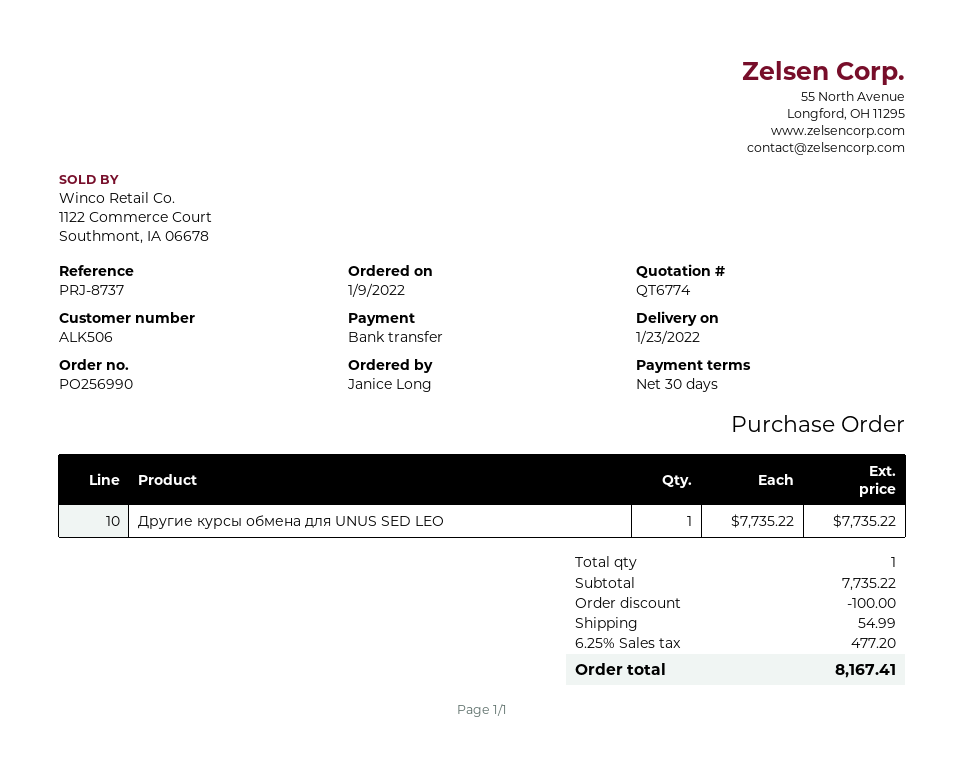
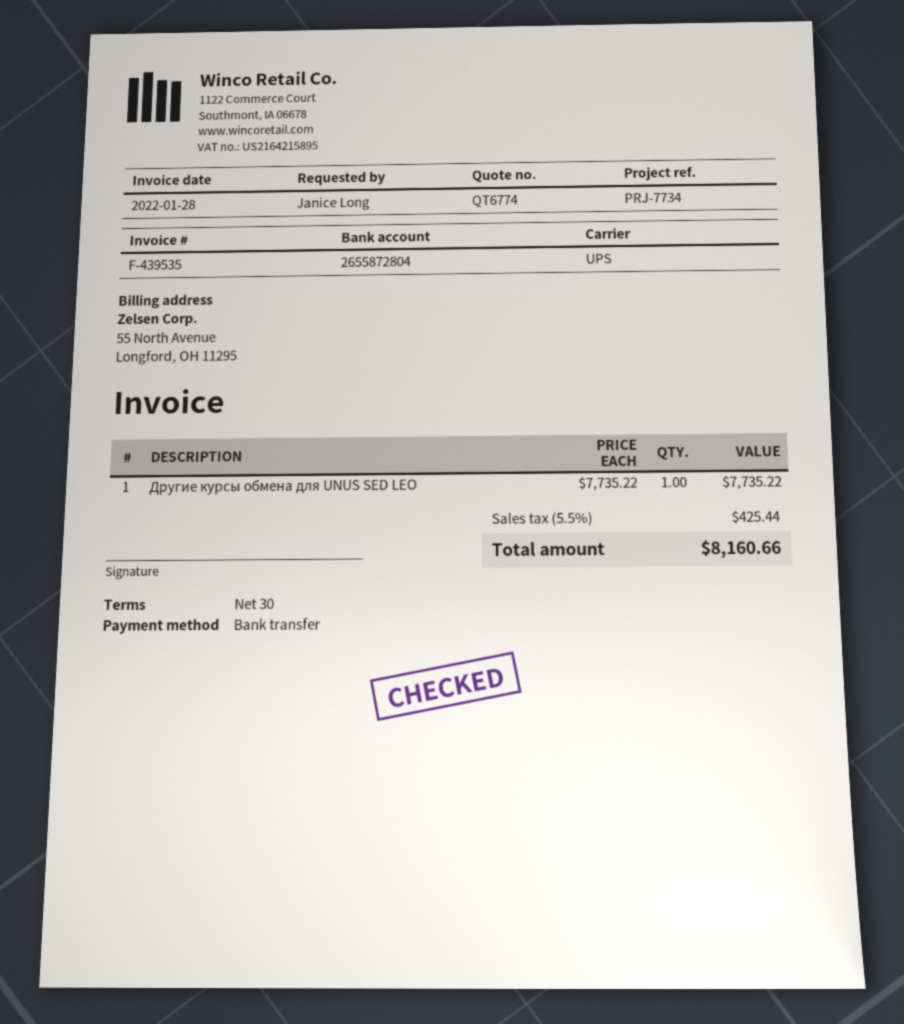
reference: PRJ-8737 -> PRJ-7734
discount: 100.00 -> none
shipping: 54.99 -> none
tax: 6.25% = 477.20 -> 5.5% = 425.44
total: 8167.41 -> 8160.66

